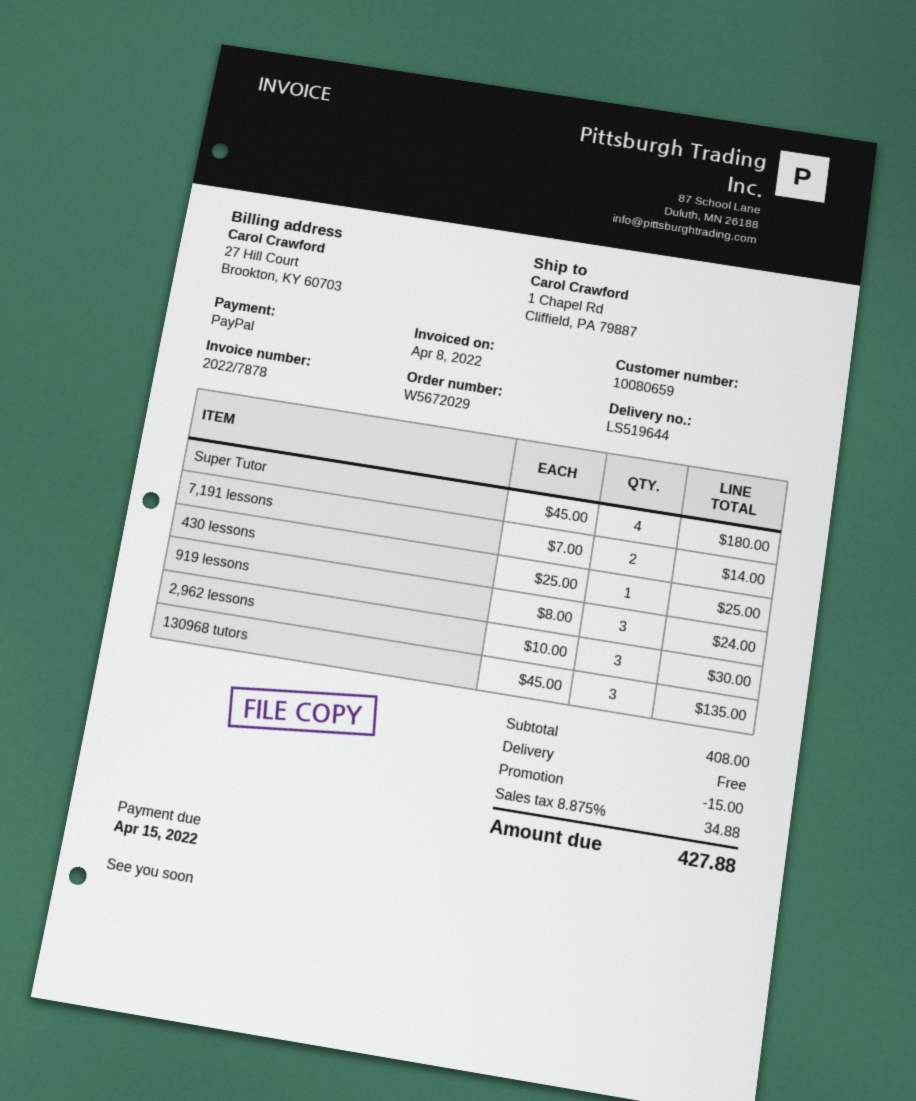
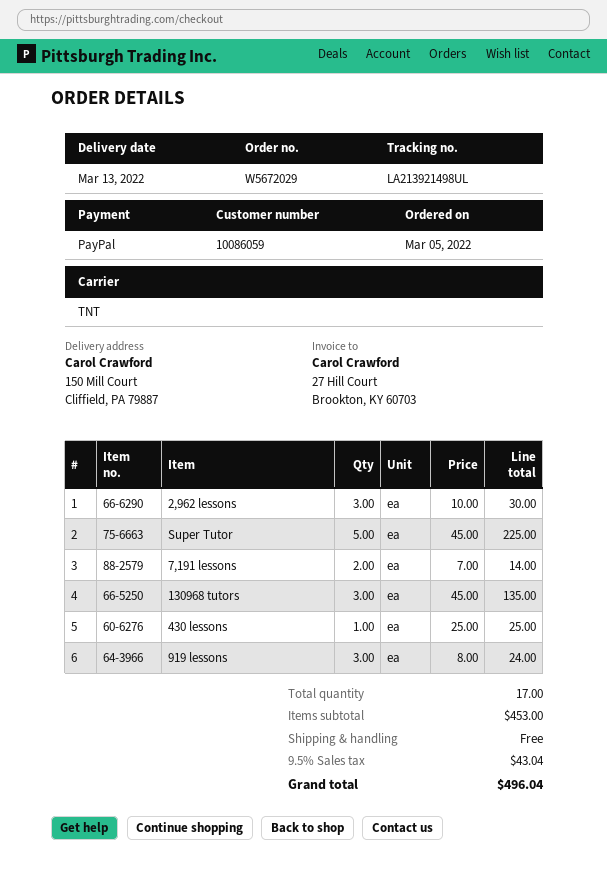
customer number: 10080659 -> 10086059
ship to: 1 Chapel Rd, Cliffield, PA 79887 -> 150 Mill Court, Cliffield, PA 79887
Super Tutor: 4 x 45.00 = 180.00 -> 5 x 45.00 = 225.00
subtotal: 408.00 -> 453.00
discount: 15.00 -> none
tax: 8.875% = 34.88 -> 9.5% = 43.04
total: 427.88 -> 496.04

